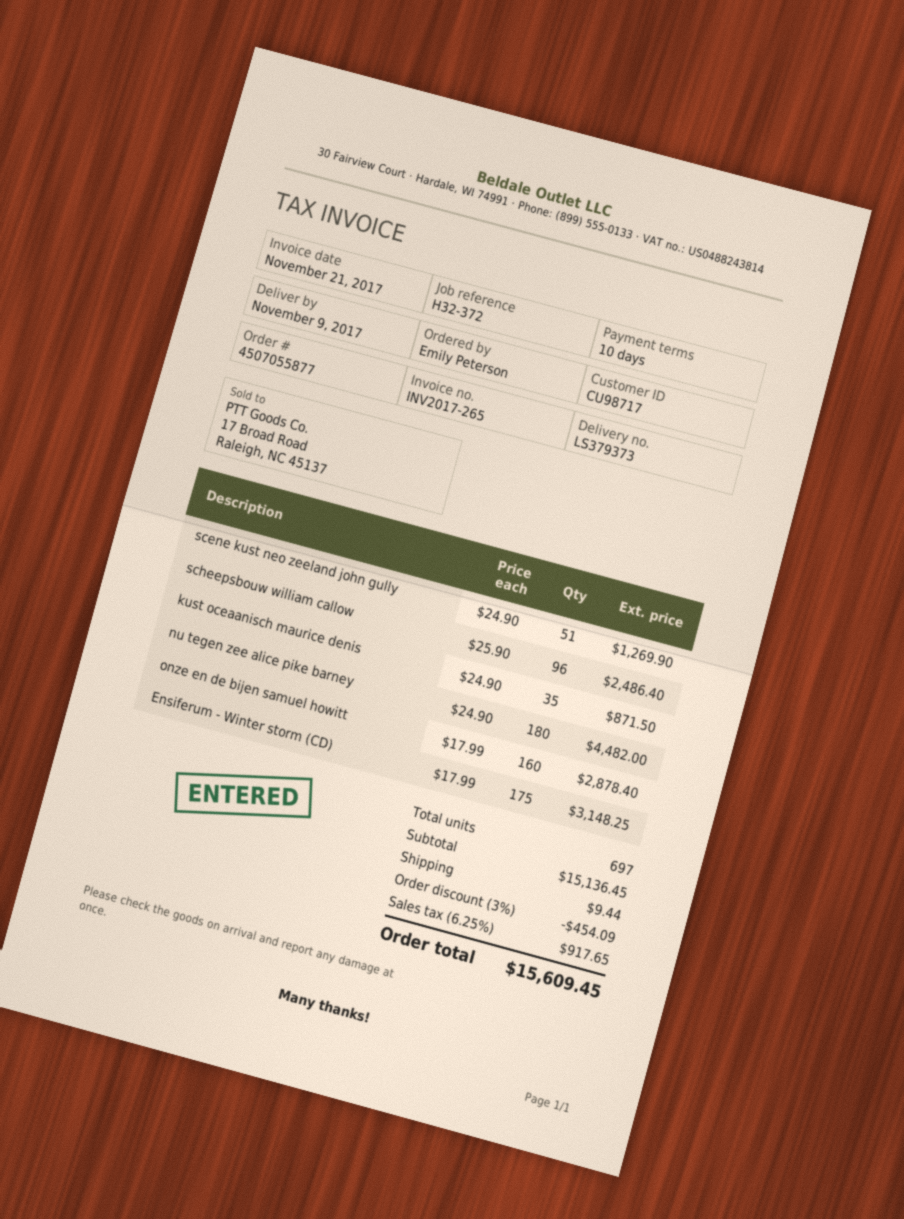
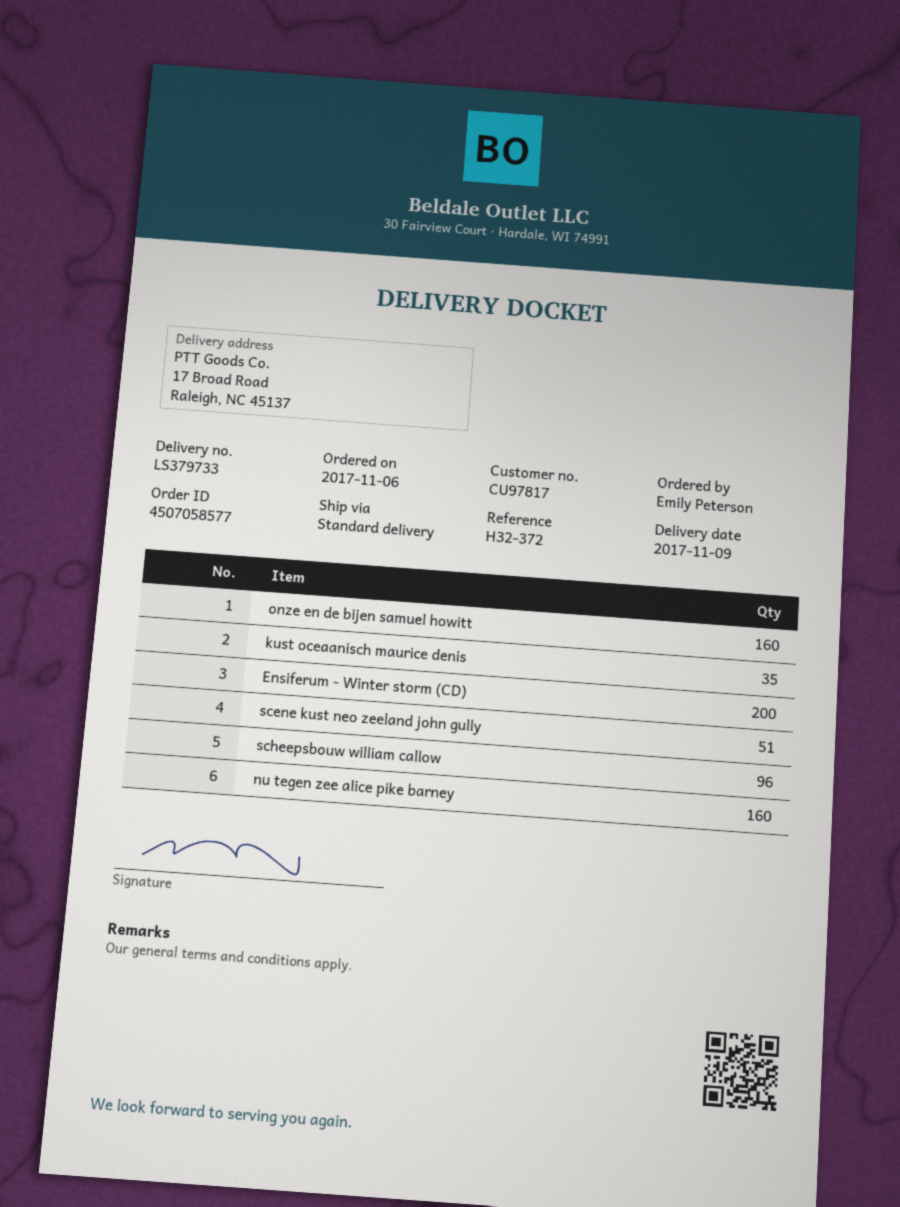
order number: 4507055877 -> 4507058577
delivery note number: LS379373 -> LS379733
customer number: CU98717 -> CU97817
nu tegen zee alice pike barney: 180 -> 160
Ensiferum - Winter storm (CD): 175 -> 200

